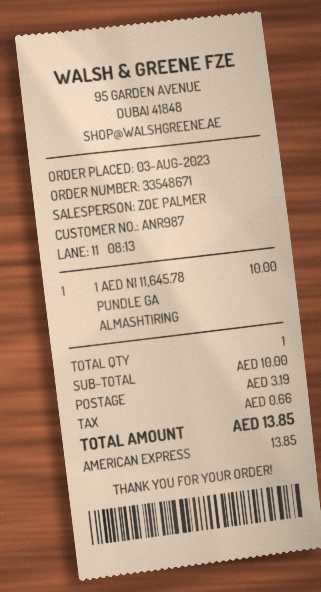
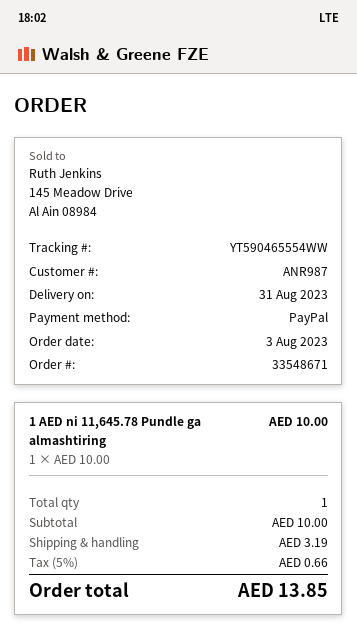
payment method: American Express -> PayPal

